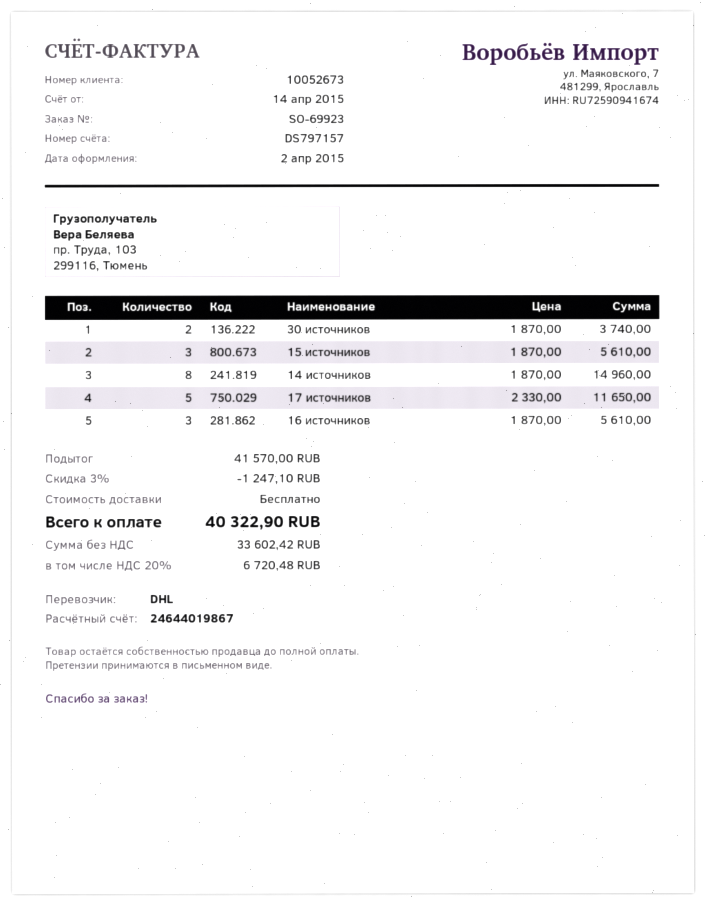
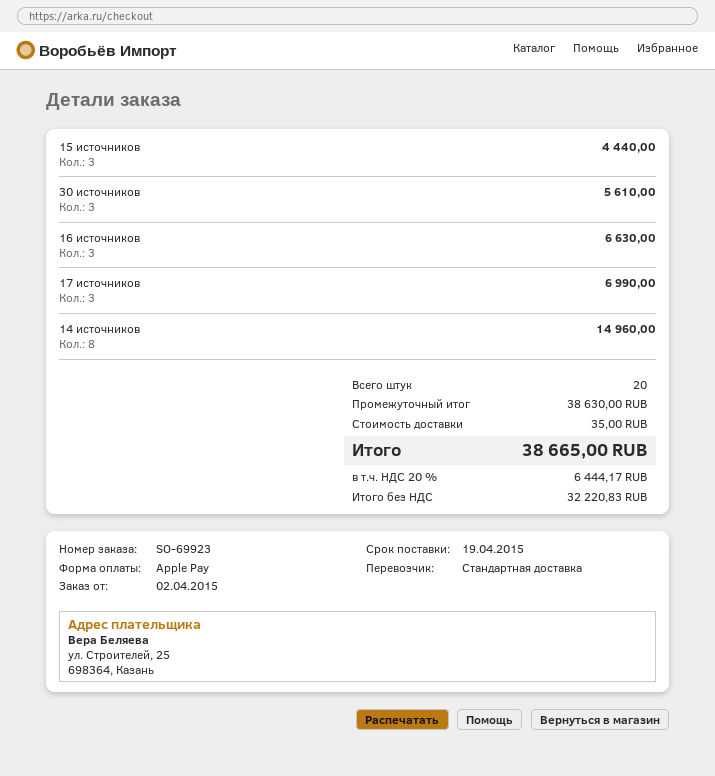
shipping method: DHL -> standard
30 источников: 2 for 3740.00 -> 3 for 5610.00
15 источников: 3 for 5610.00 -> 3 for 4440.00
17 источников: 5 for 11650.00 -> 3 for 6990.00
16 источников: 3 for 5610.00 -> 3 for 6630.00
subtotal: 41570.00 -> 38630.00
discount: 3% = 1247.10 -> none
shipping: 0.00 -> 35.00
net: 33602.42 -> 32220.83
tax: 20% = 6720.48 -> 20% = 6444.17
total: 40322.90 -> 38665.00

